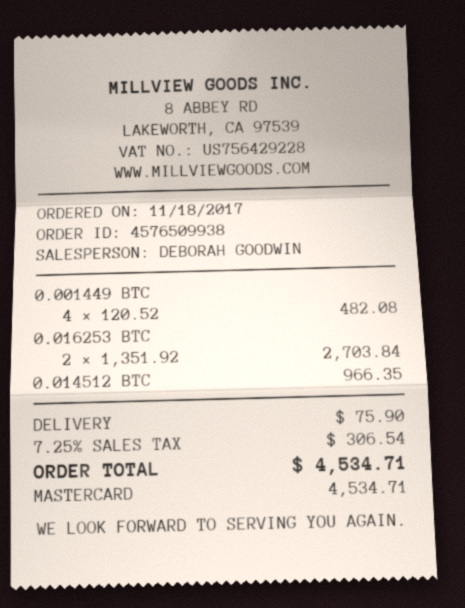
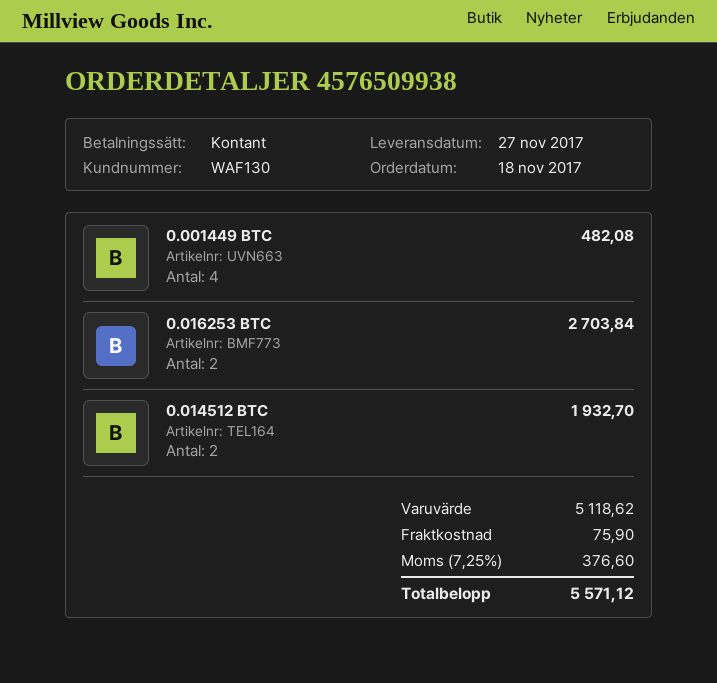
payment method: Mastercard -> cash
0.014512 BTC: 1 for 966.35 -> 2 for 1932.70
tax: 7.25% = 306.54 -> 7.25% = 376.60
total: 4534.71 -> 5571.12

